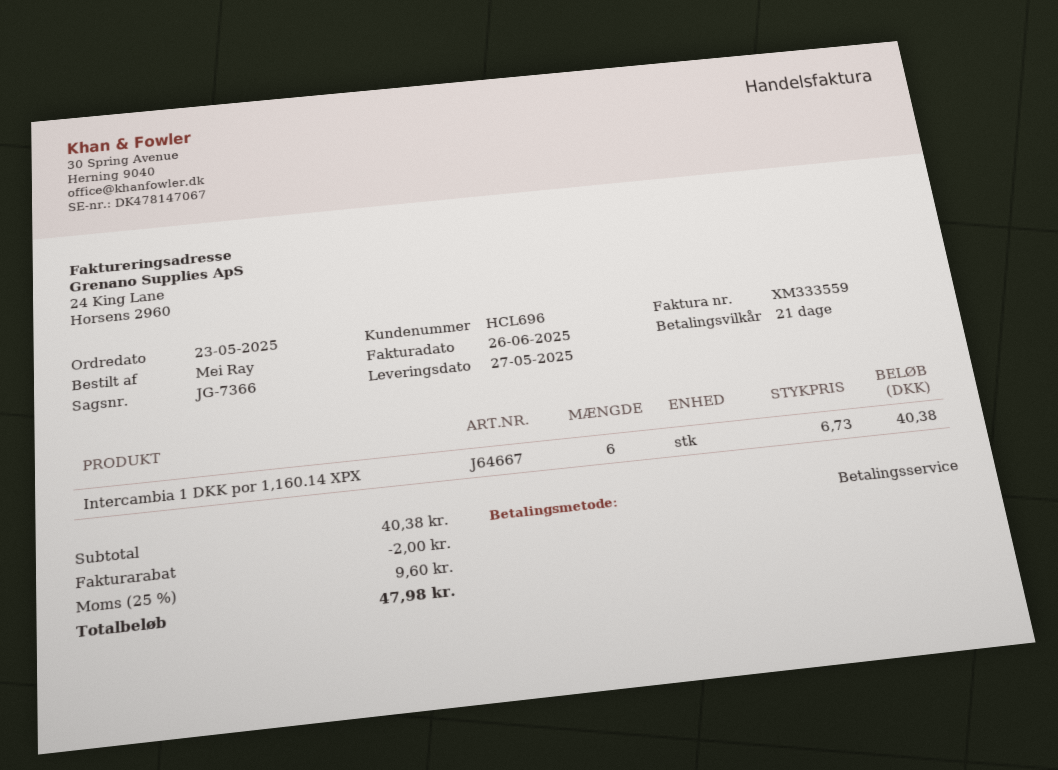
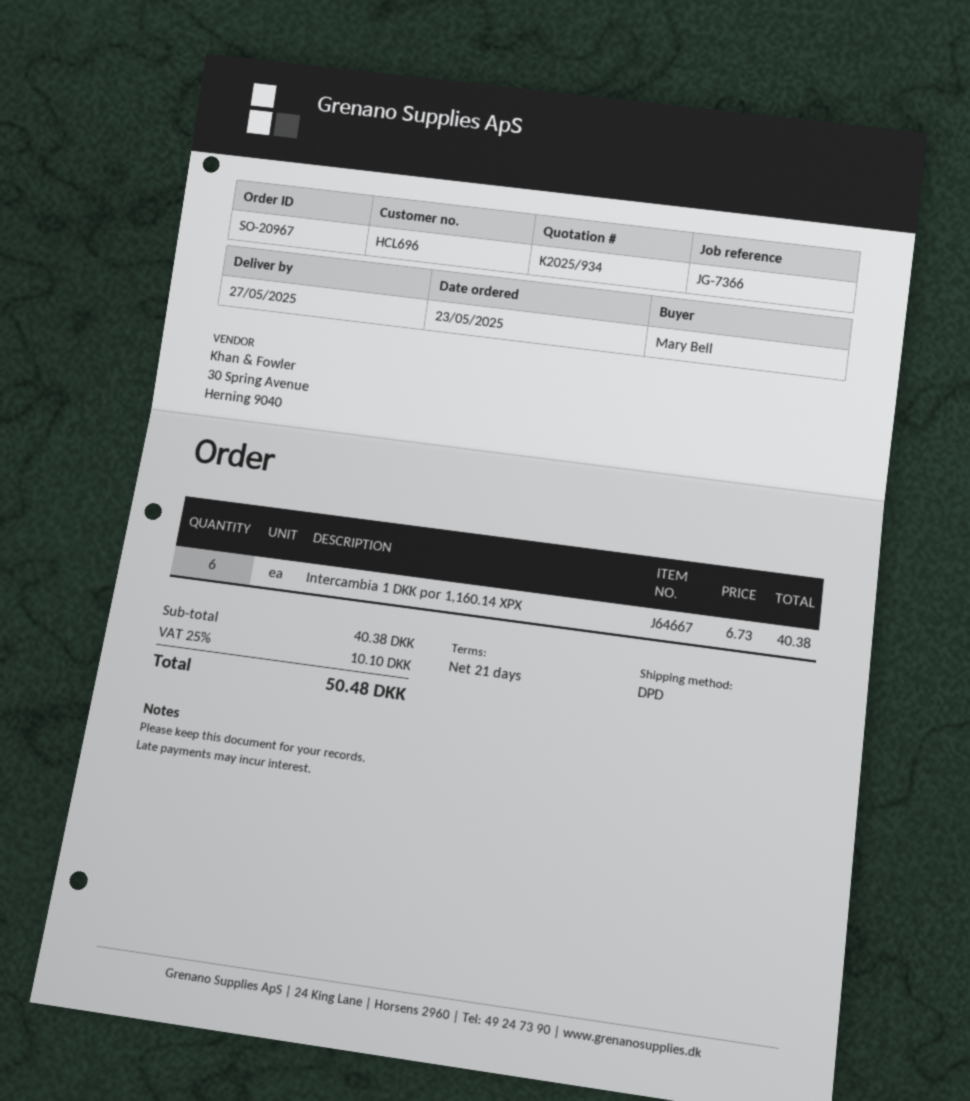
ordered by: Mei Ray -> Mary Bell
discount: 2.00 -> none
tax: 25% = 9.60 -> 25% = 10.10
total: 47.98 -> 50.48

